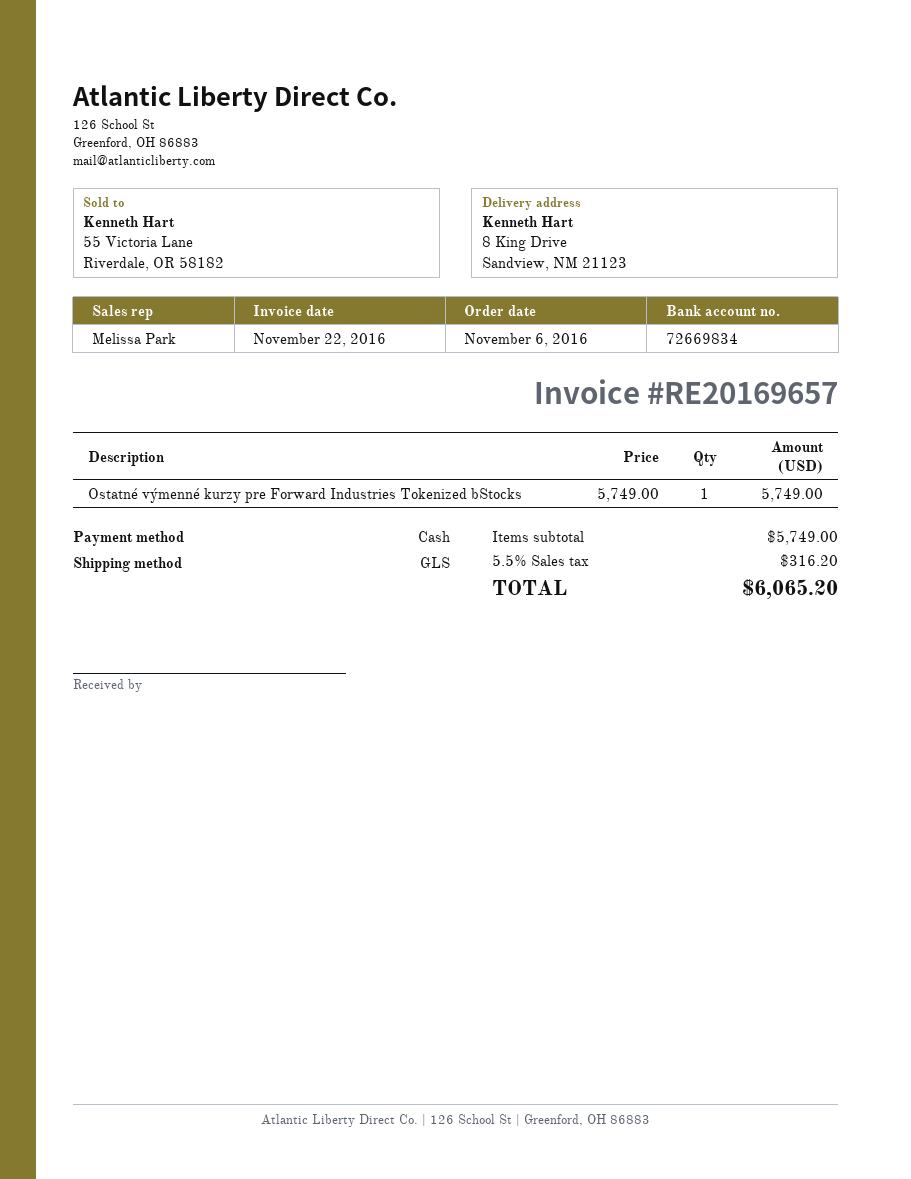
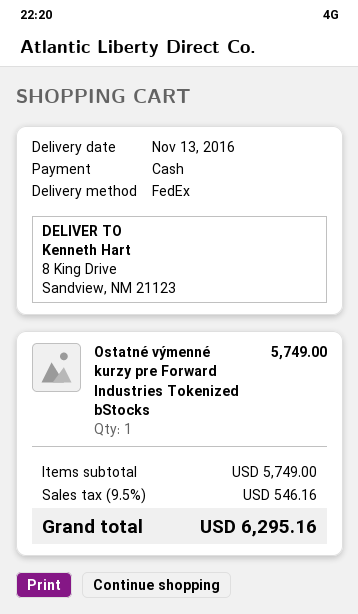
shipping method: GLS -> FedEx
tax: 5.5% = 316.20 -> 9.5% = 546.16
total: 6065.20 -> 6295.16

